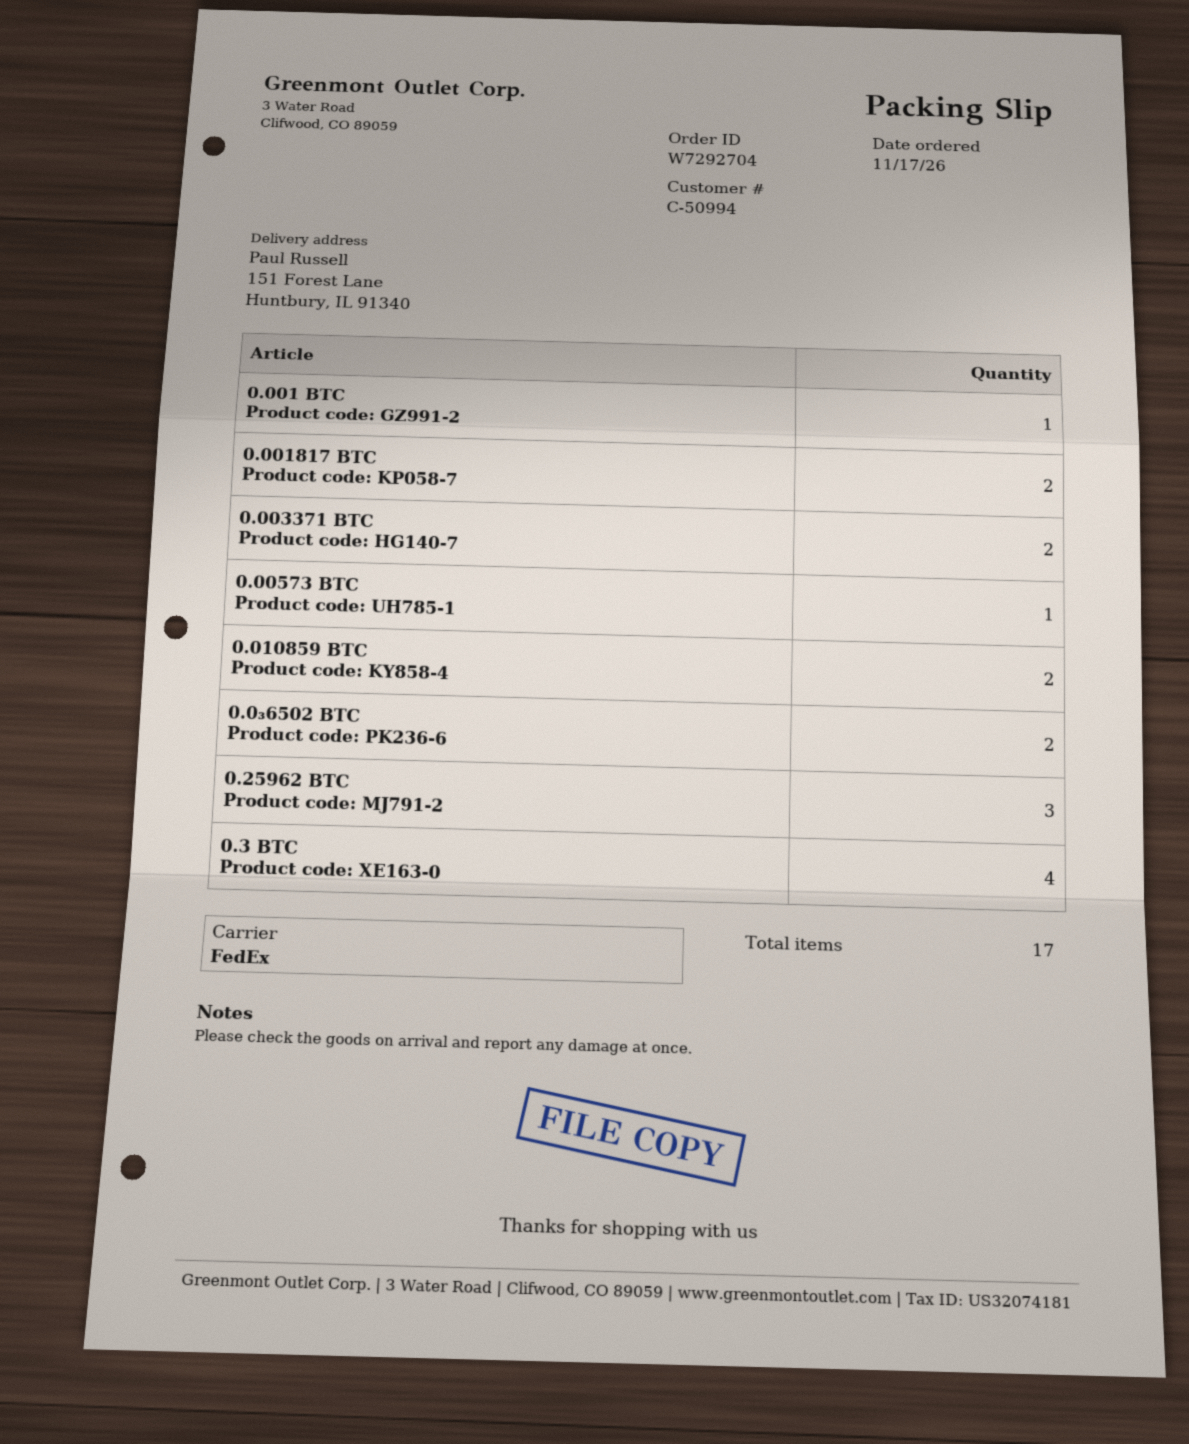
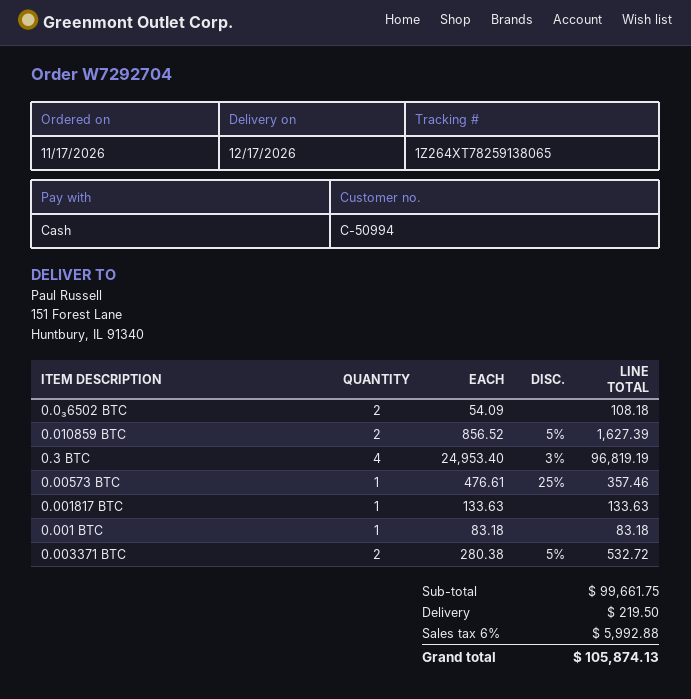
0.001817 BTC: 2 -> 1
0.25962 BTC: 3 -> none

